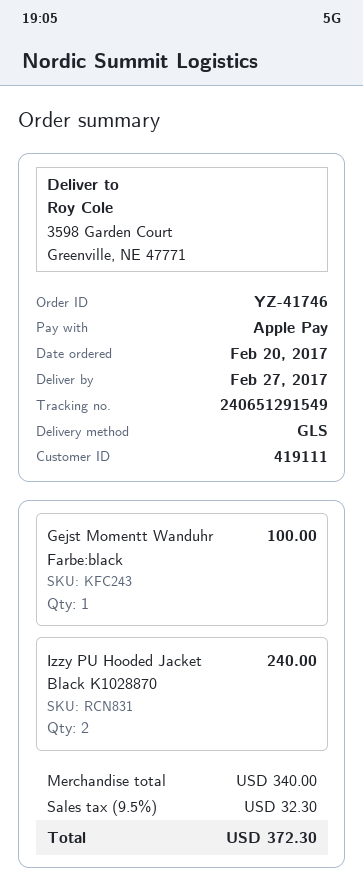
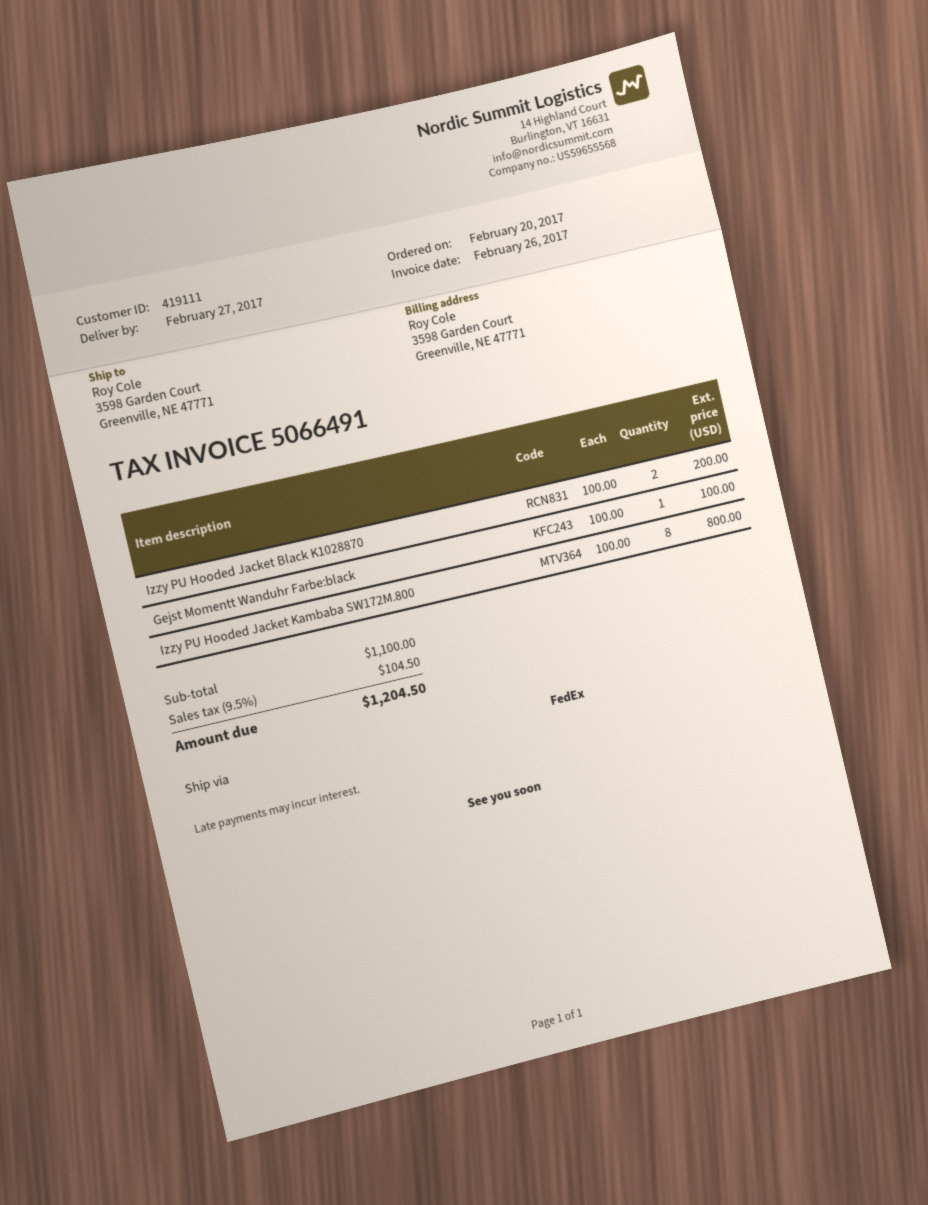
shipping method: GLS -> FedEx
Izzy PU Hooded Jacket Black K1028870: 2 for 240.00 -> 2 for 200.00
Izzy PU Hooded Jacket Kambaba SW172M.800: none -> 8 for 800.00
subtotal: 340.00 -> 1100.00
tax: 9.5% = 32.30 -> 9.5% = 104.50
total: 372.30 -> 1204.50

